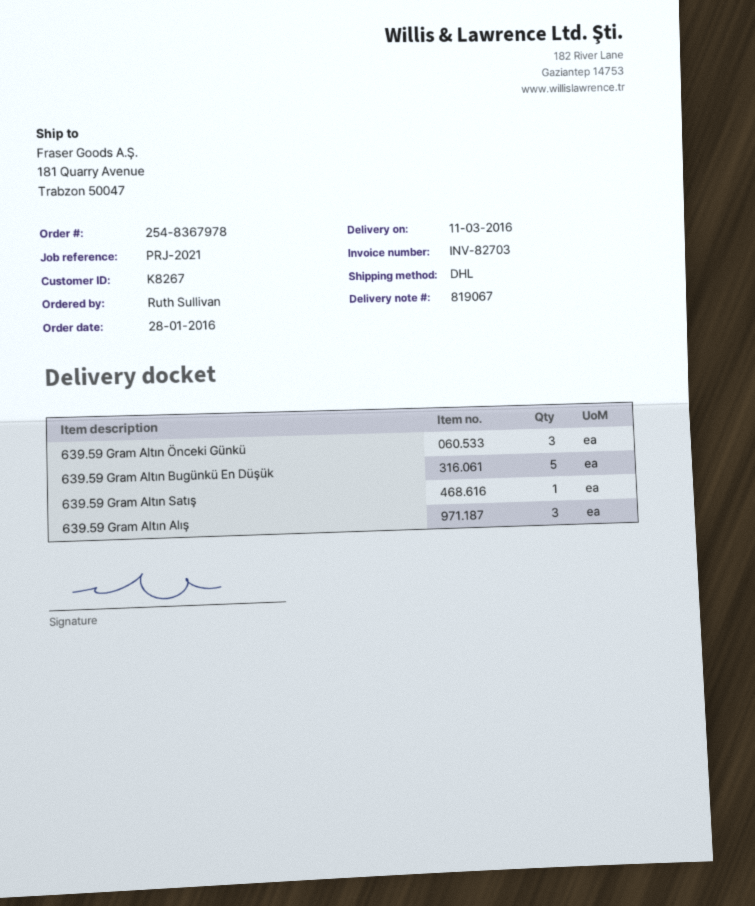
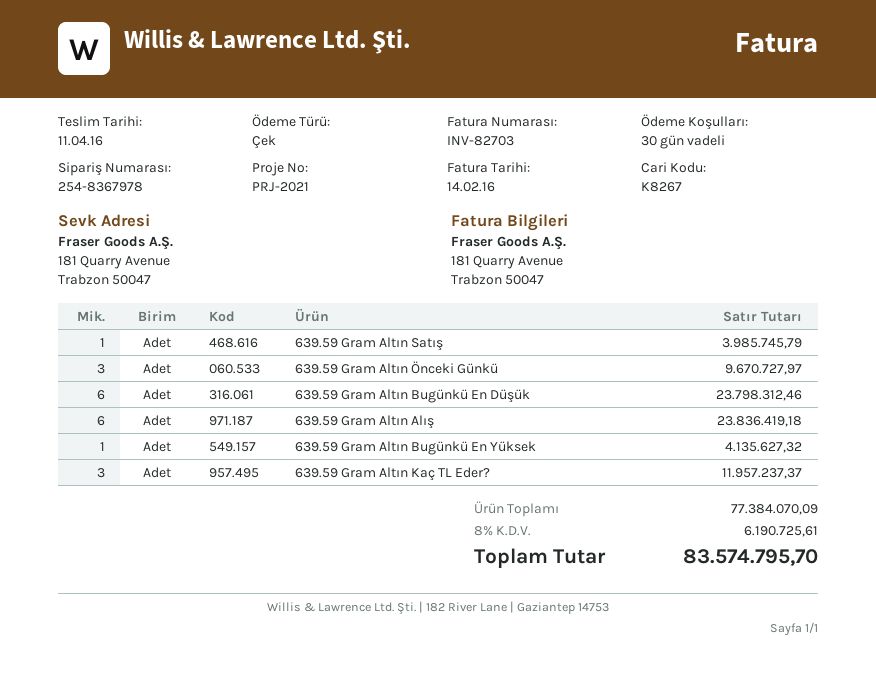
delivery date: 2016-03-11 -> 2016-04-11
639.59 Gram Altın Bugünkü En Düşük: 5 -> 6
639.59 Gram Altın Alış: 3 -> 6
639.59 Gram Altın Bugünkü En Yüksek: none -> 1
639.59 Gram Altın Kaç TL Eder?: none -> 3

